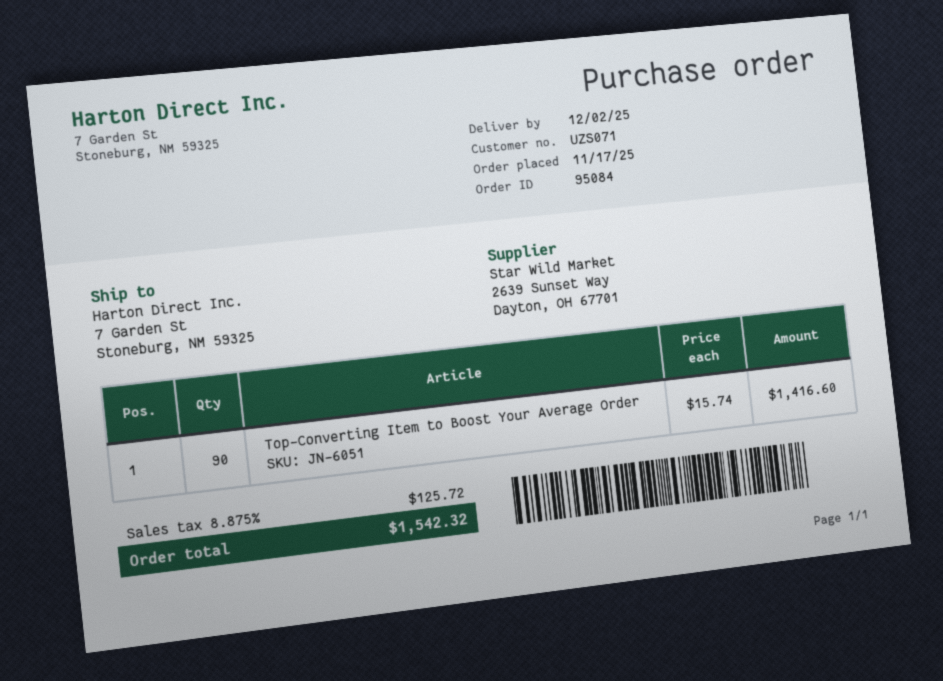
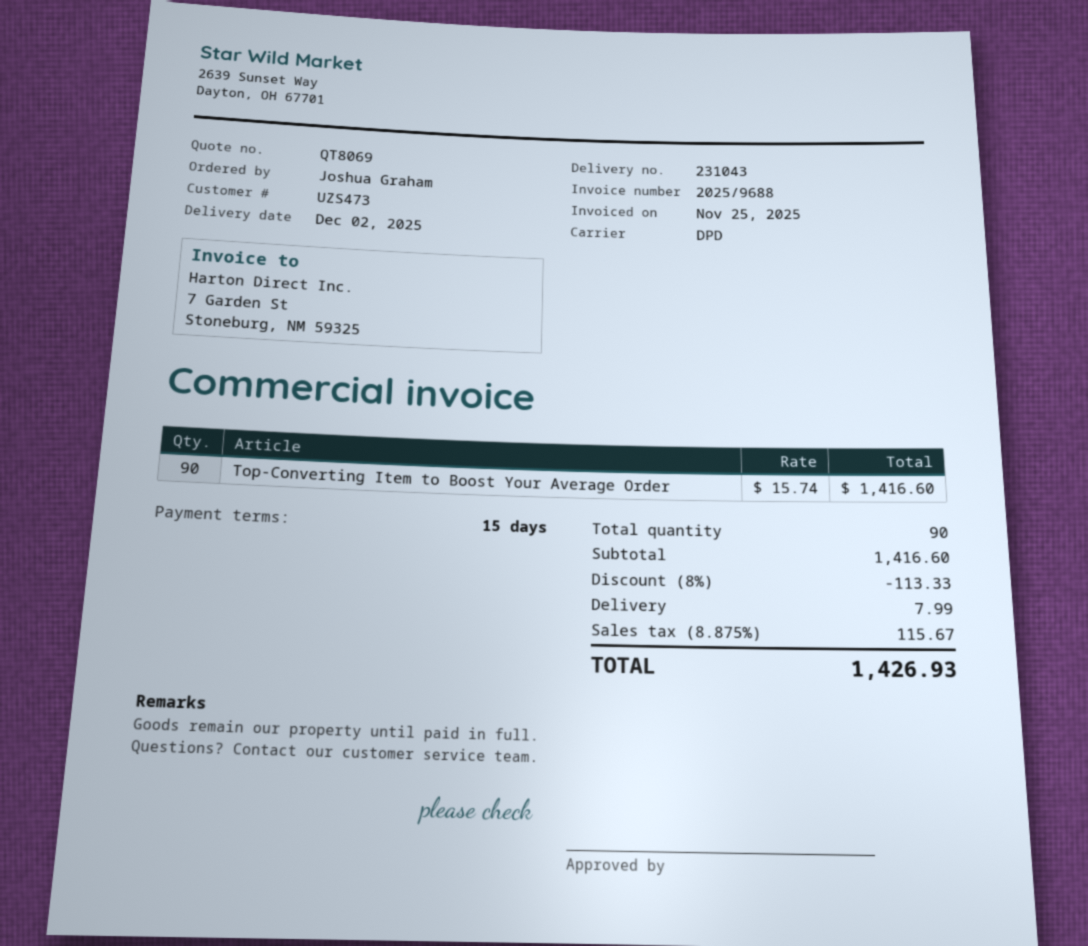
customer number: UZS071 -> UZS473
discount: none -> 8% = 113.33
shipping: none -> 7.99
tax: 8.875% = 125.72 -> 8.875% = 115.67
total: 1542.32 -> 1426.93

